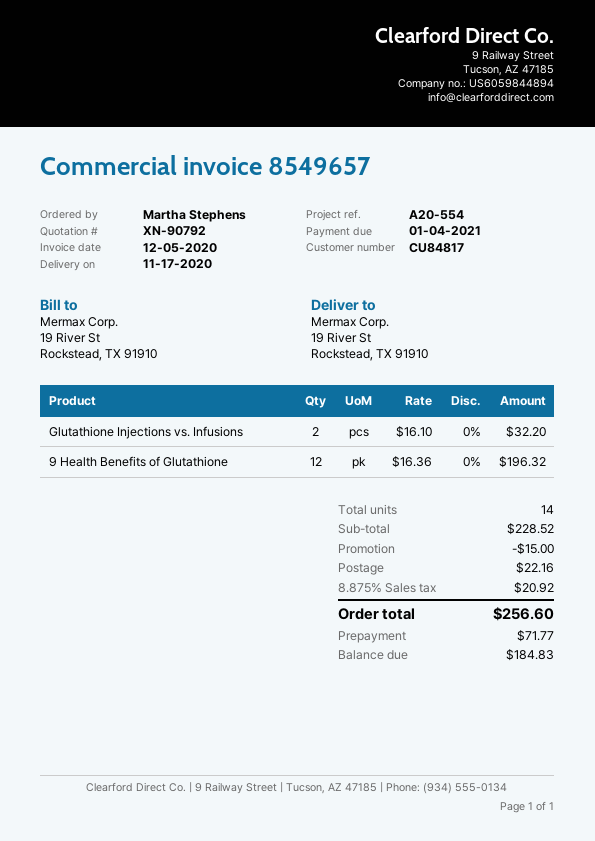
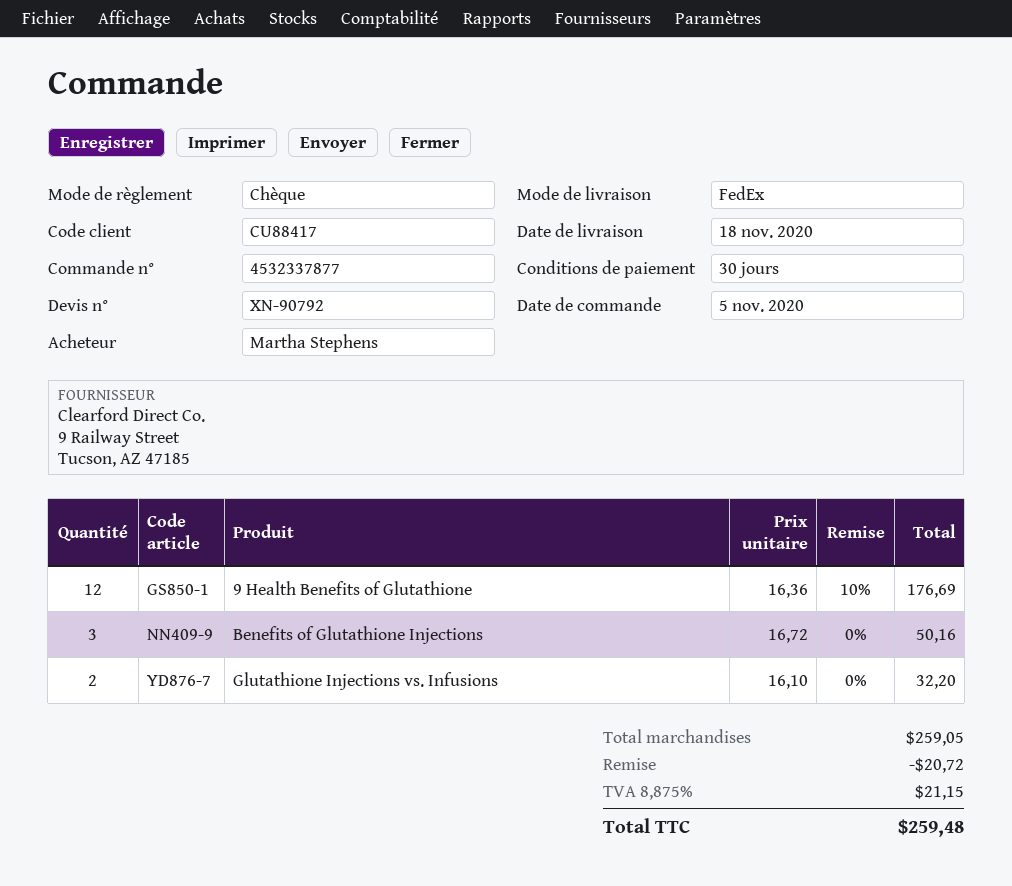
delivery date: 2020-11-17 -> 2020-11-18
customer number: CU84817 -> CU88417
9 Health Benefits of Glutathione: 12 x 16.36 = 196.32 -> 12 x 16.36 - 10% = 176.69
Benefits of Glutathione Injections: none -> 3 x 16.72 = 50.16
subtotal: 228.52 -> 259.05
discount: 15.00 -> 20.72
shipping: 22.16 -> none
tax: 8.875% = 20.92 -> 8.875% = 21.15
total: 256.60 -> 259.48

